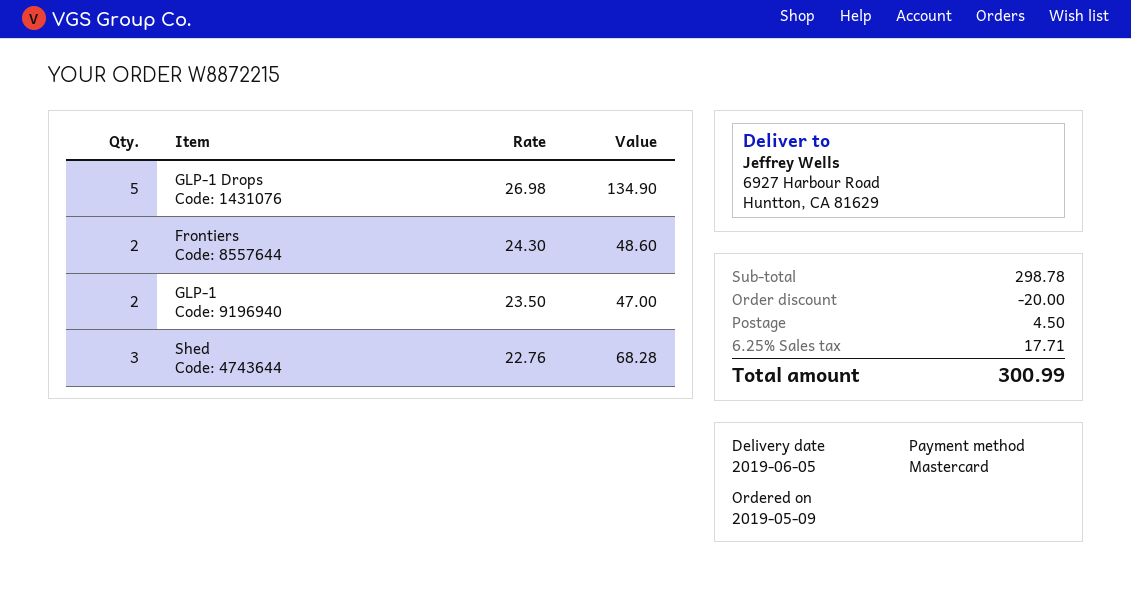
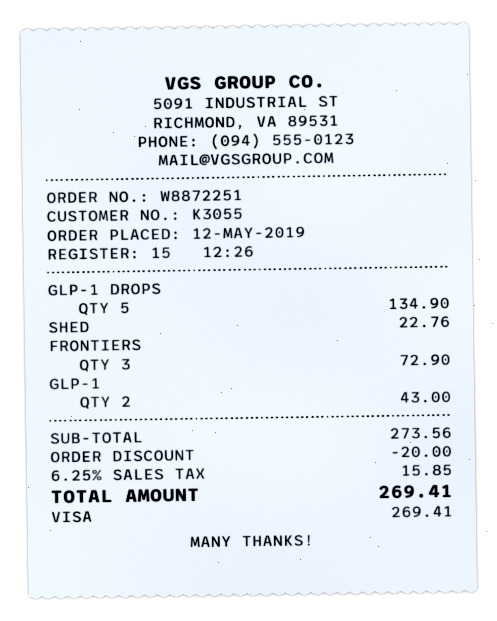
order number: W8872215 -> W8872251
order date: 2019-05-09 -> 2019-05-12
payment method: Mastercard -> Visa
Frontiers: 2 for 48.60 -> 3 for 72.90
GLP-1: 2 for 47.00 -> 2 for 43.00
Shed: 3 for 68.28 -> 1 for 22.76
subtotal: 298.78 -> 273.56
shipping: 4.50 -> none
tax: 6.25% = 17.71 -> 6.25% = 15.85
total: 300.99 -> 269.41

